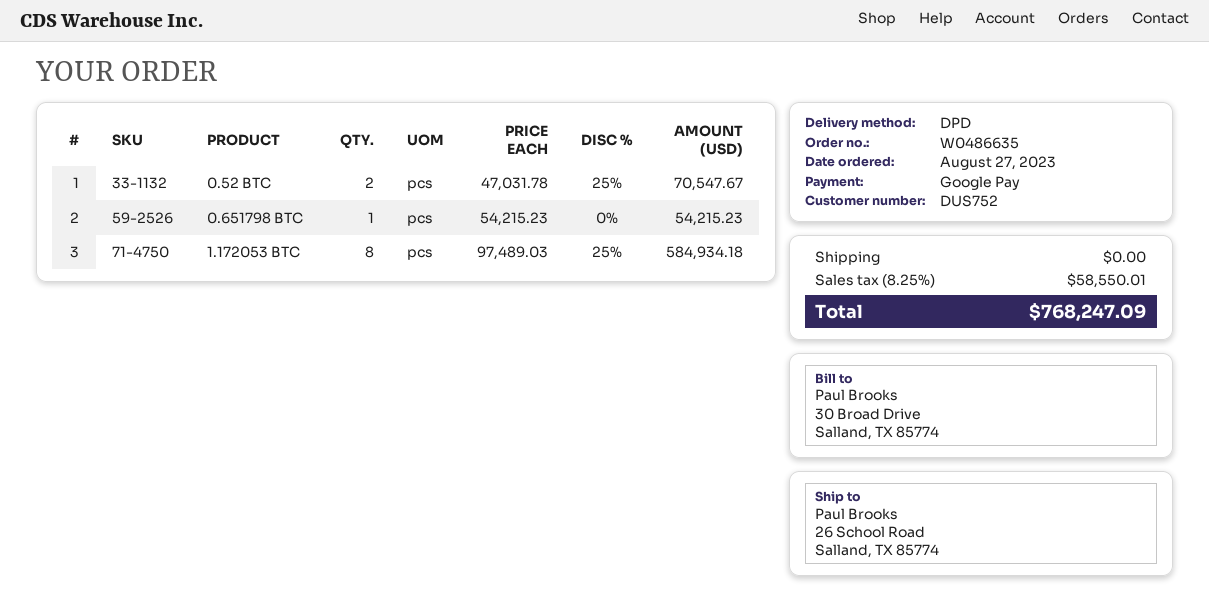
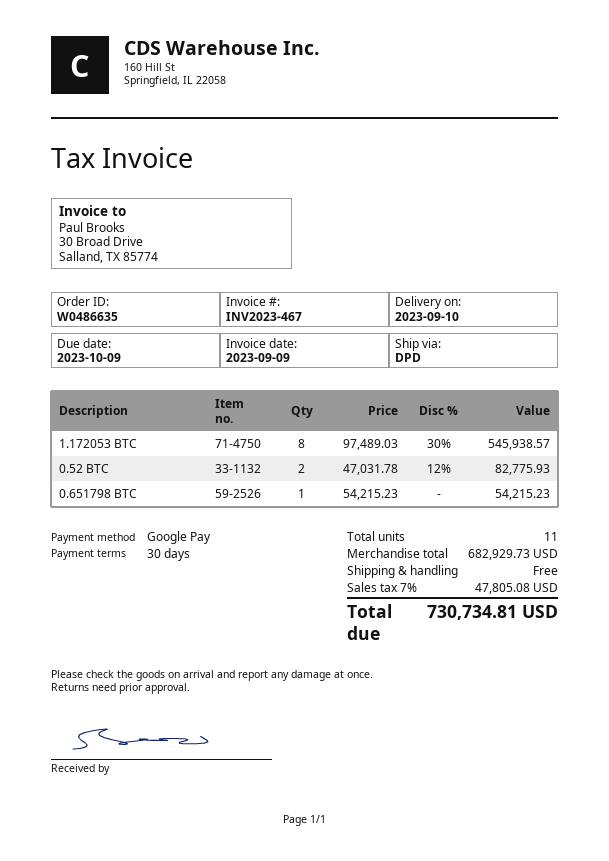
0.52 BTC: 2 x 47031.78 - 25% = 70547.67 -> 2 x 47031.78 - 12% = 82775.93
1.172053 BTC: 8 x 97489.03 - 25% = 584934.18 -> 8 x 97489.03 - 30% = 545938.57
tax: 8.25% = 58550.01 -> 7% = 47805.08
total: 768247.09 -> 730734.81

